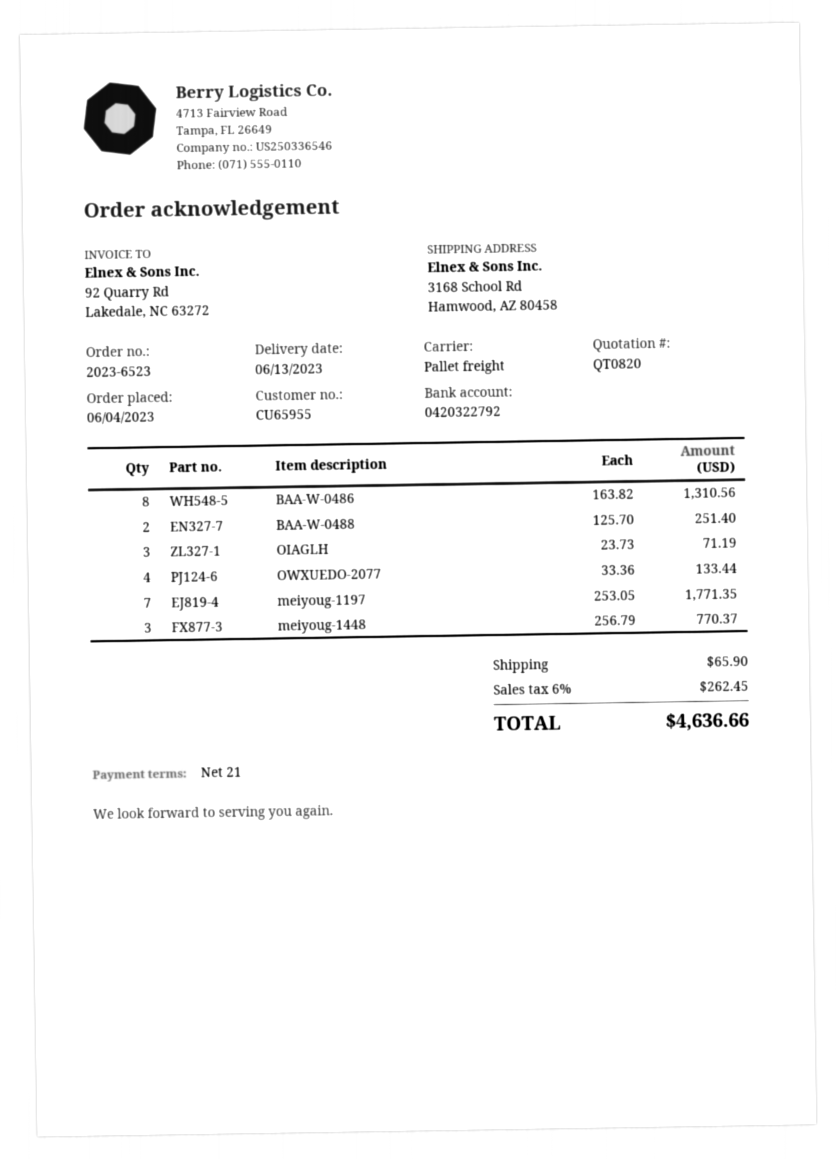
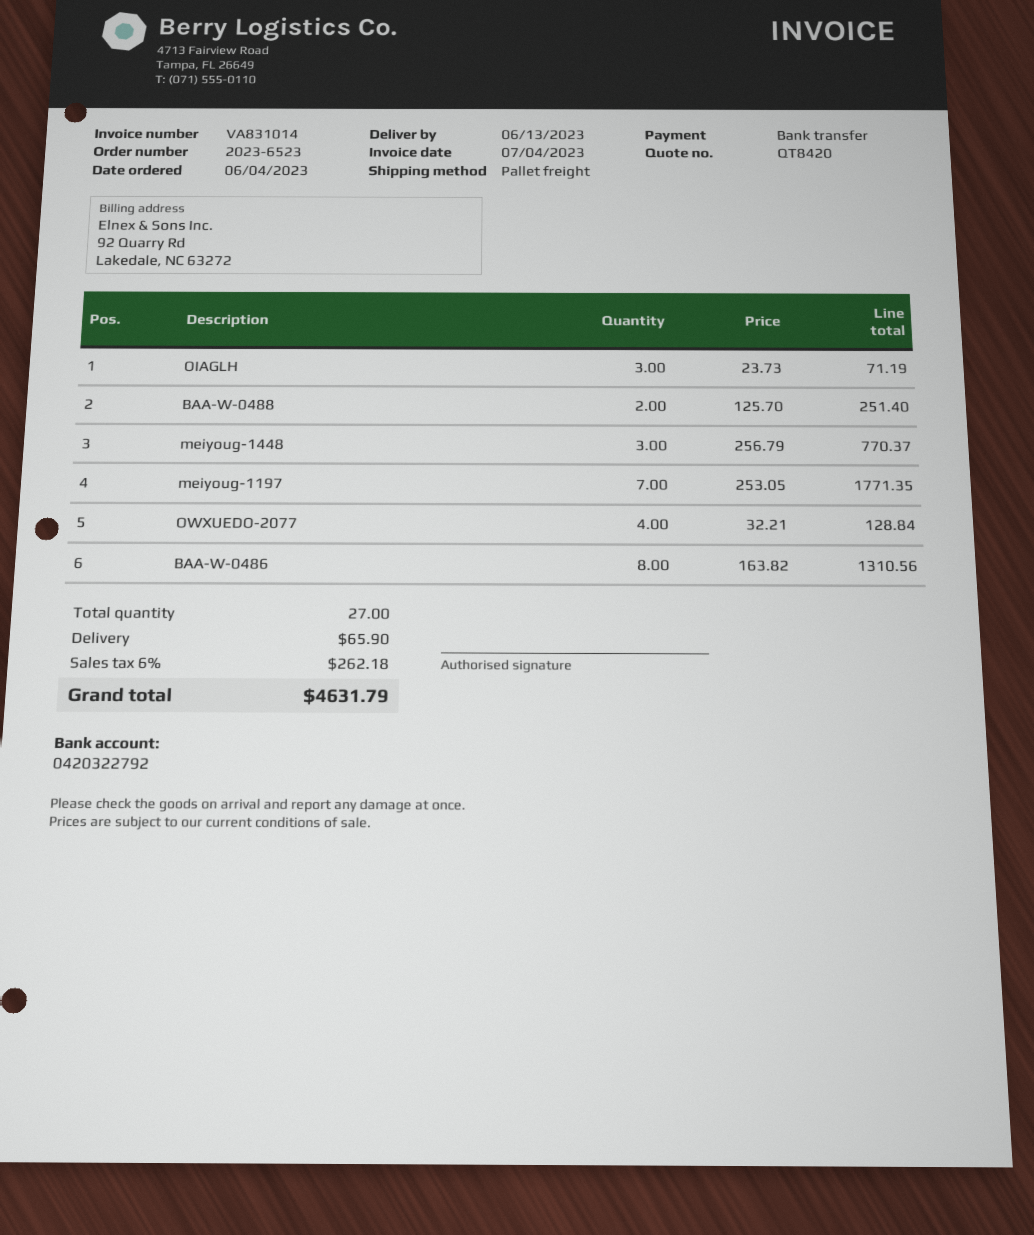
quote number: QT0820 -> QT8420
OWXUEDO-2077: 4 x 33.36 = 133.44 -> 4 x 32.21 = 128.84
tax: 6% = 262.45 -> 6% = 262.18
total: 4636.66 -> 4631.79

